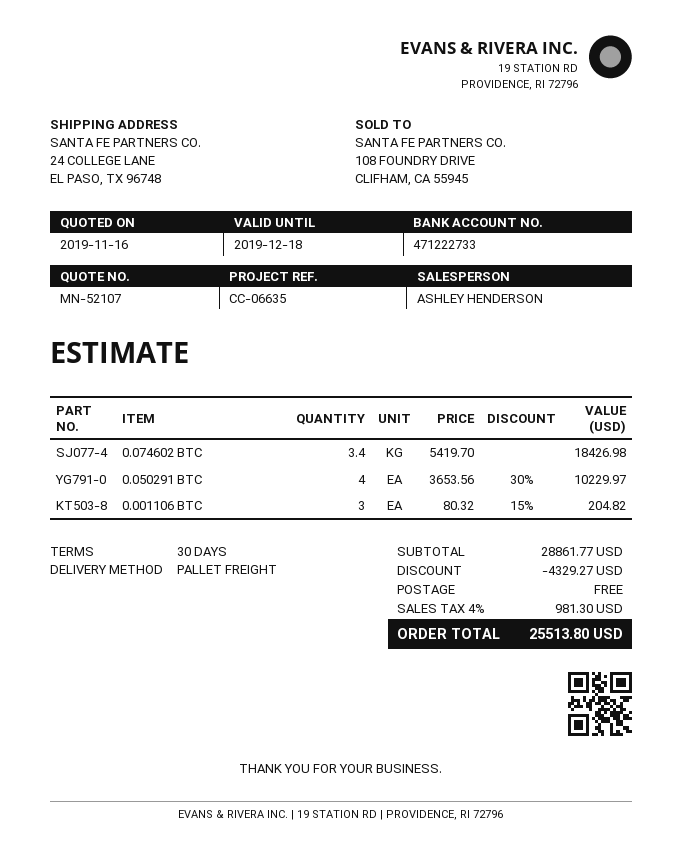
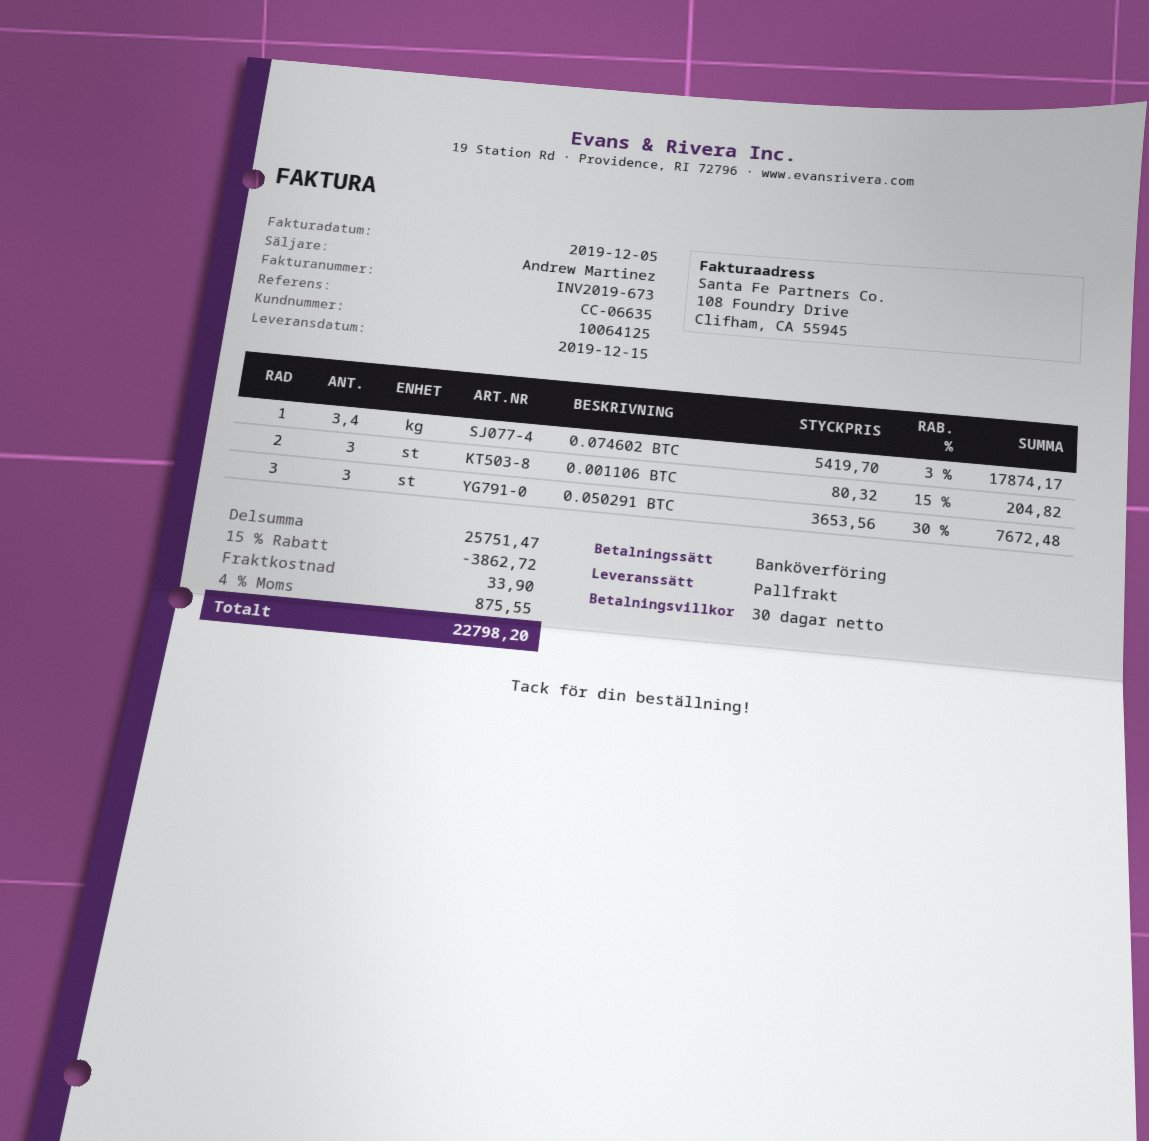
sales rep: ASHLEY HENDERSON -> Andrew Martinez
0.074602 BTC: 3.4 x 5419.70 = 18426.98 -> 3.4 x 5419.70 - 3% = 17874.17
0.050291 BTC: 4 x 3653.56 - 30% = 10229.97 -> 3 x 3653.56 - 30% = 7672.48
subtotal: 28861.77 -> 25751.47
discount: 4329.27 -> 3862.72
shipping: 0.00 -> 33.90
tax: 4% = 981.30 -> 4% = 875.55
total: 25513.80 -> 22798.20

